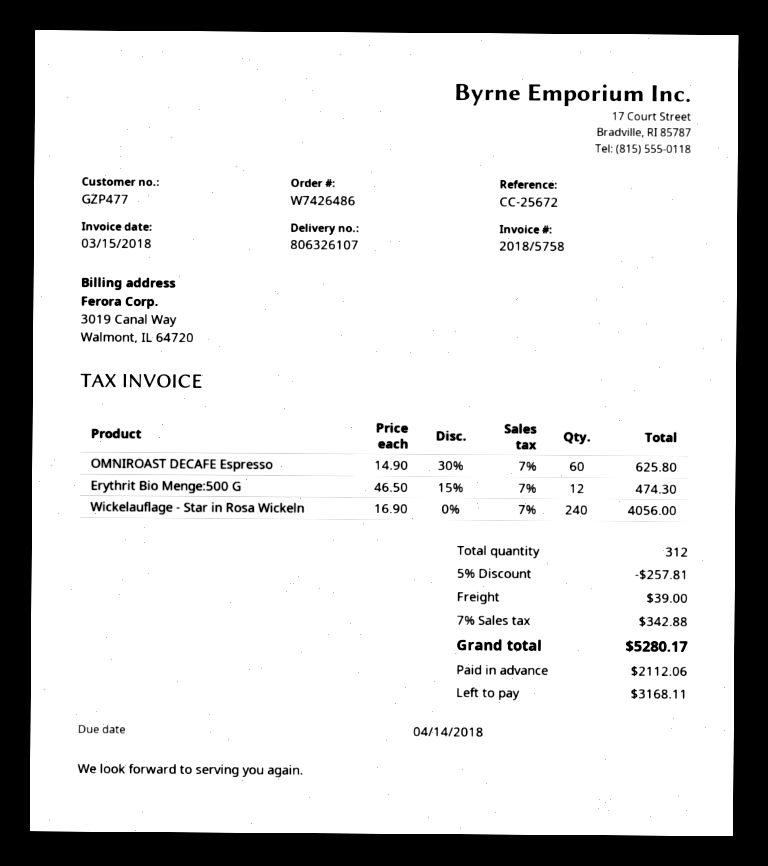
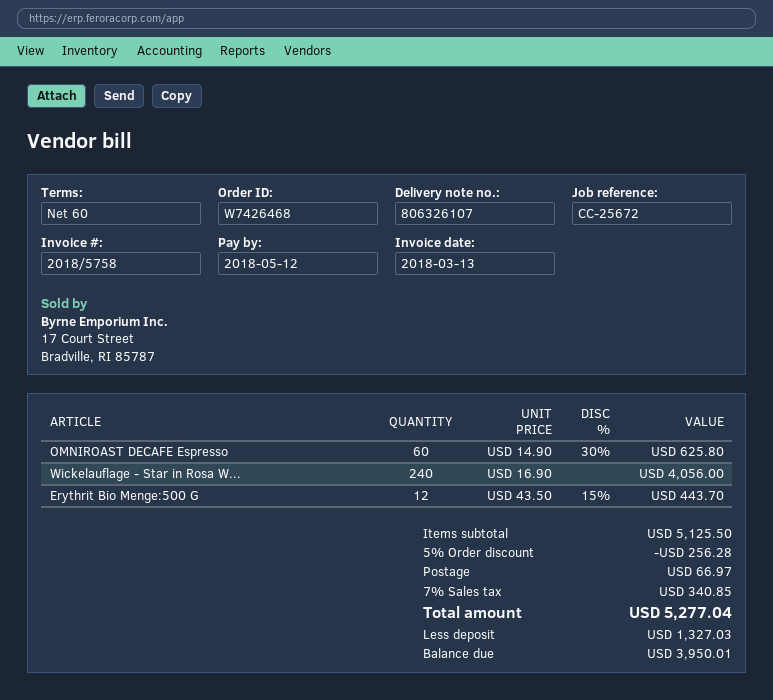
order number: W7426486 -> W7426468
invoice date: 2018-03-15 -> 2018-03-13
due date: 2018-04-14 -> 2018-05-12
Erythrit Bio Menge:500 G: 12 x 46.50 - 15% = 474.30 -> 12 x 43.50 - 15% = 443.70
discount: 5% = 257.81 -> 5% = 256.28
shipping: 39.00 -> 66.97
tax: 7% = 342.88 -> 7% = 340.85
total: 5280.17 -> 5277.04
deposit: 2112.06 -> 1327.03
balance: 3168.11 -> 3950.01

